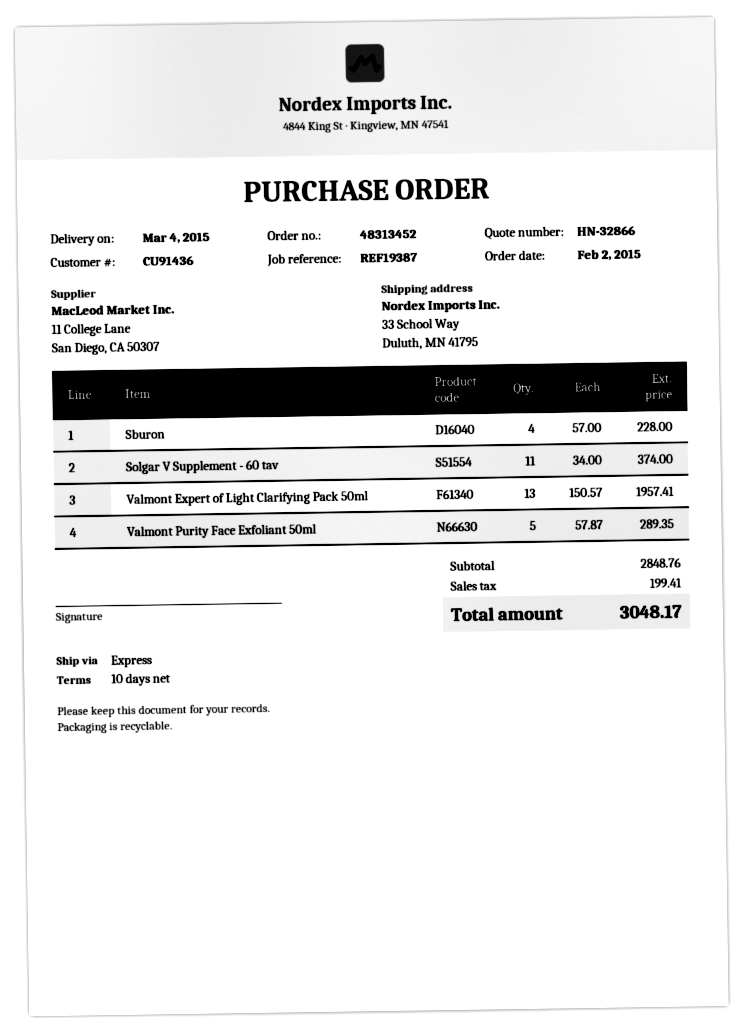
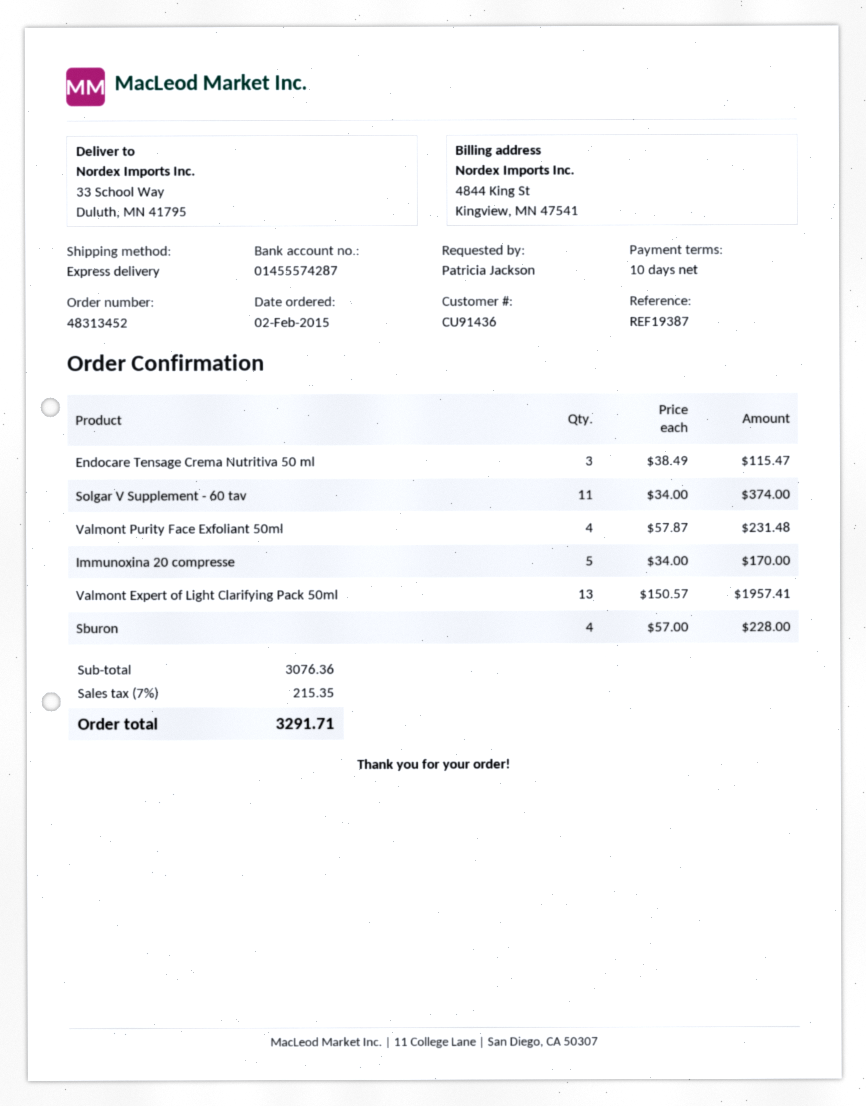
Valmont Purity Face Exfoliant 50ml: 5 x 57.87 = 289.35 -> 4 x 57.87 = 231.48
Endocare Tensage Crema Nutritiva 50 ml: none -> 3 x 38.49 = 115.47
Immunoxina 20 compresse: none -> 5 x 34.00 = 170.00
subtotal: 2848.76 -> 3076.36
tax: 199.41 -> 215.35
total: 3048.17 -> 3291.71

